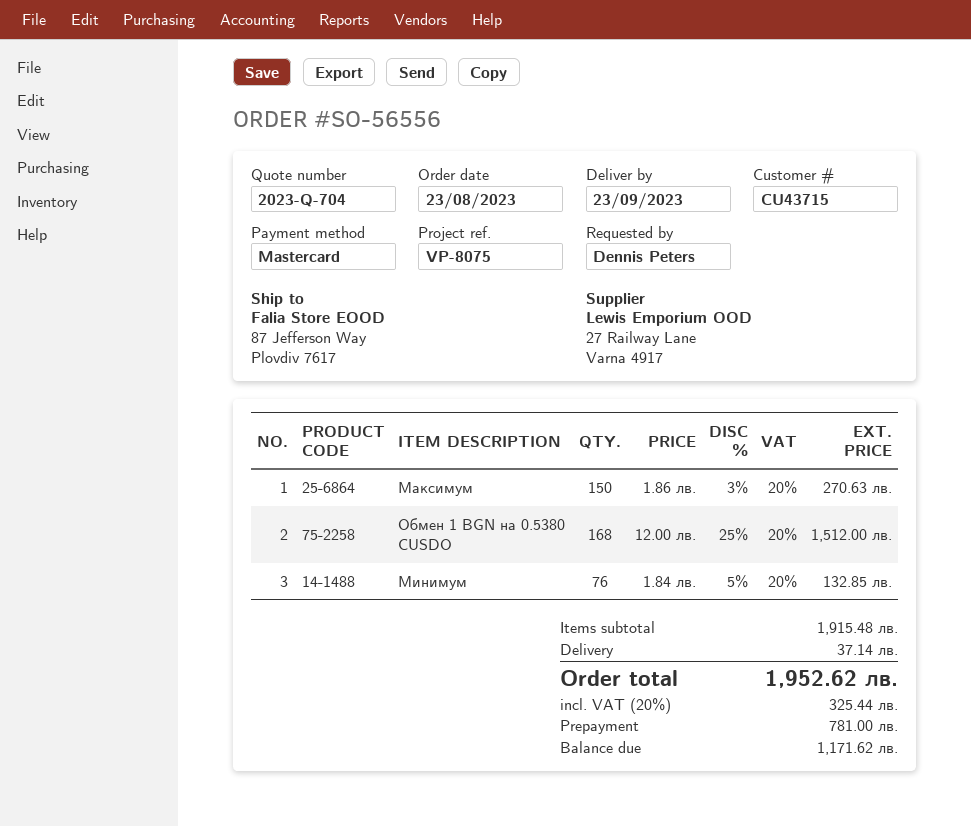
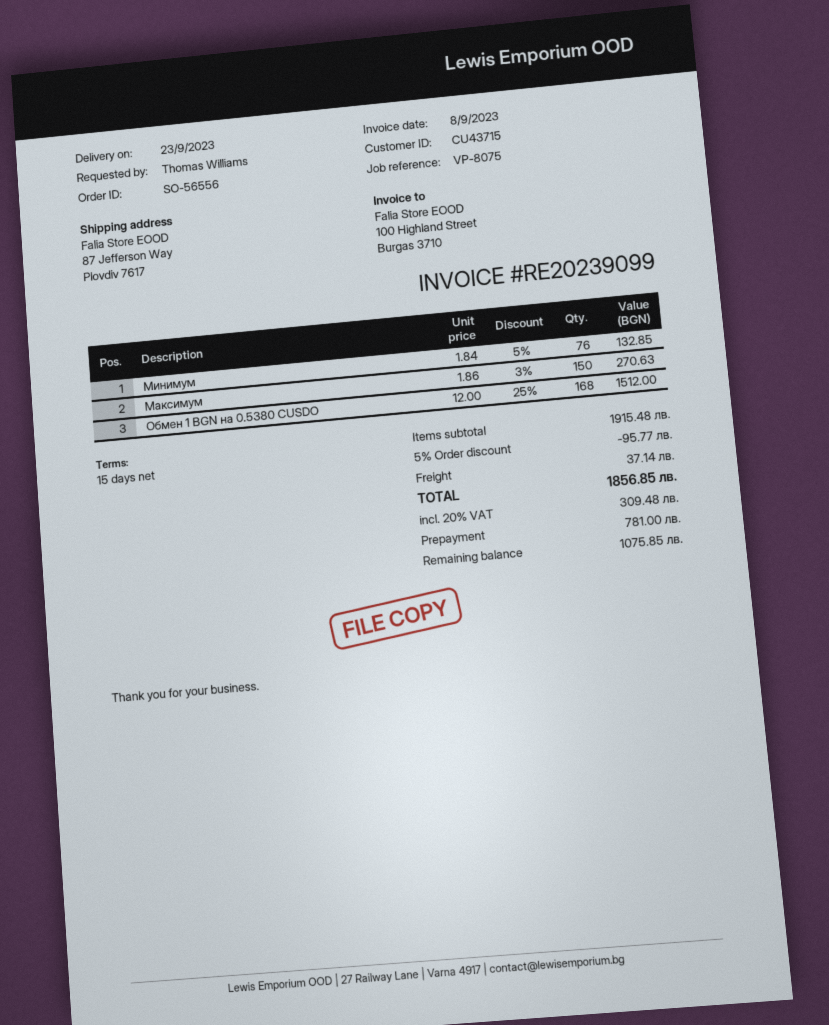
ordered by: Dennis Peters -> Thomas Williams
discount: none -> 5% = 95.77
tax: 20% = 325.44 -> 20% = 309.48
total: 1952.62 -> 1856.85
balance: 1171.62 -> 1075.85

